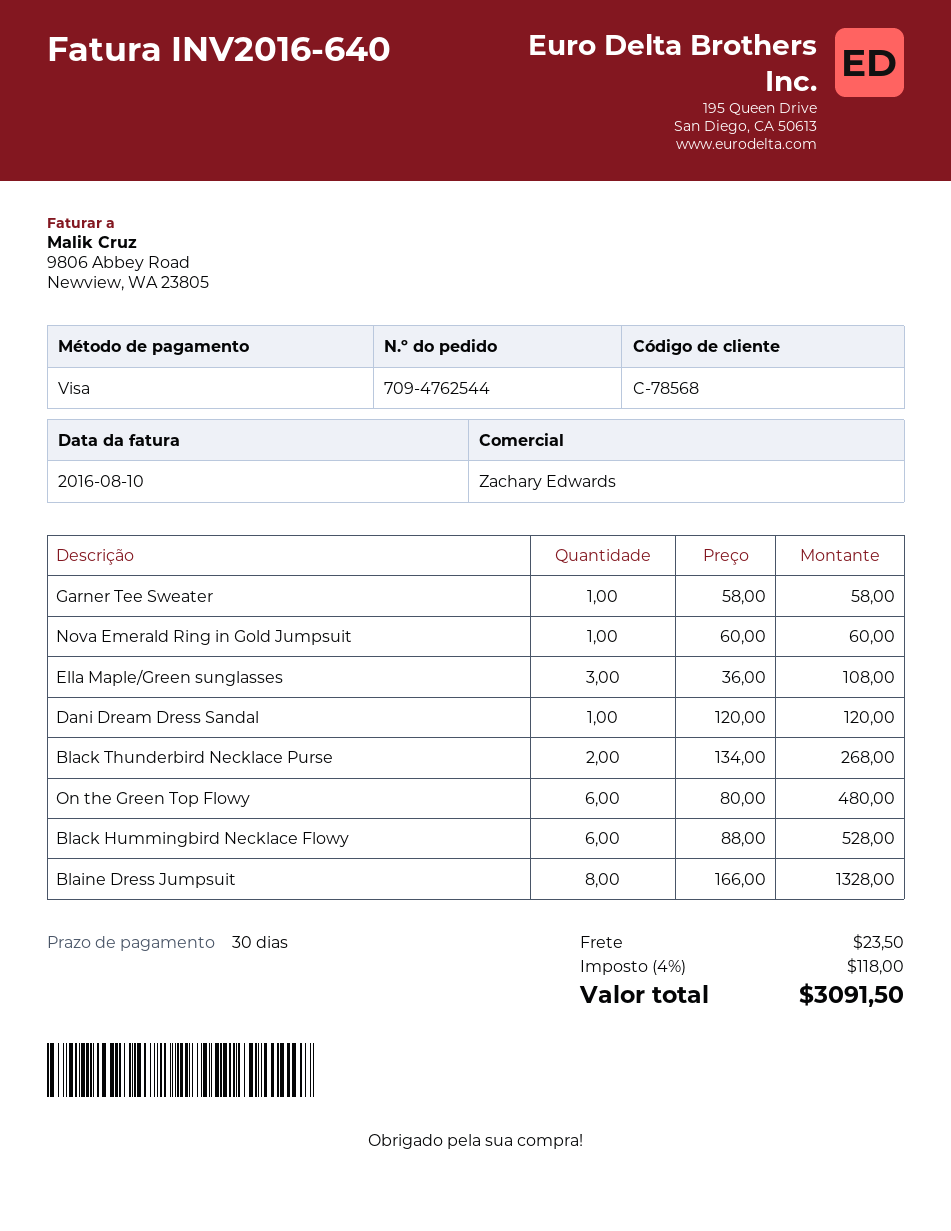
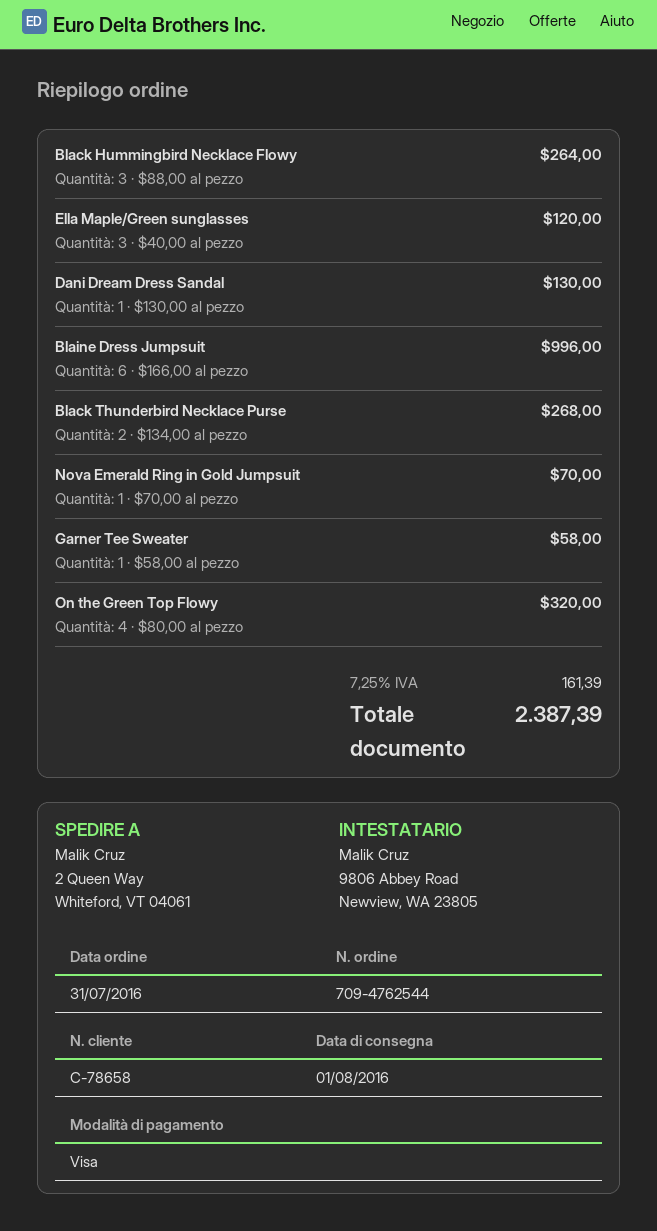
customer number: C-78568 -> C-78658
Nova Emerald Ring in Gold Jumpsuit: 1 x 60.00 = 60.00 -> 1 x 70.00 = 70.00
Ella Maple/Green sunglasses: 3 x 36.00 = 108.00 -> 3 x 40.00 = 120.00
Dani Dream Dress Sandal: 1 x 120.00 = 120.00 -> 1 x 130.00 = 130.00
On the Green Top Flowy: 6 x 80.00 = 480.00 -> 4 x 80.00 = 320.00
Black Hummingbird Necklace Flowy: 6 x 88.00 = 528.00 -> 3 x 88.00 = 264.00
Blaine Dress Jumpsuit: 8 x 166.00 = 1328.00 -> 6 x 166.00 = 996.00
shipping: 23.50 -> none
tax: 4% = 118.00 -> 7.25% = 161.39
total: 3091.50 -> 2387.39

